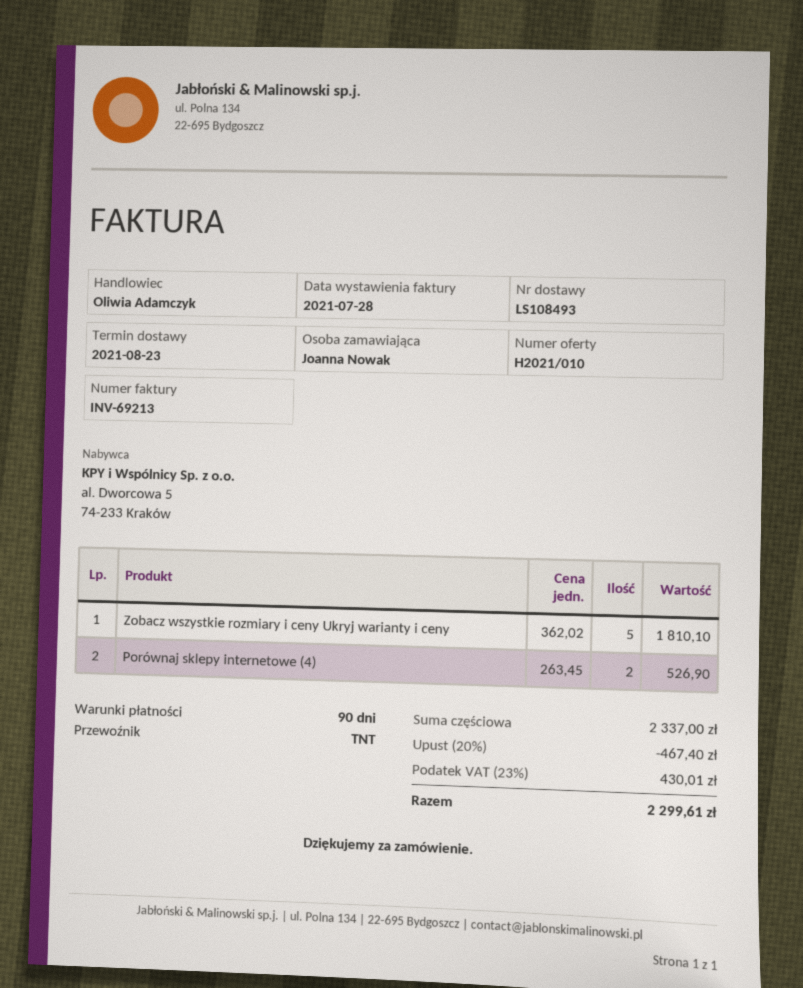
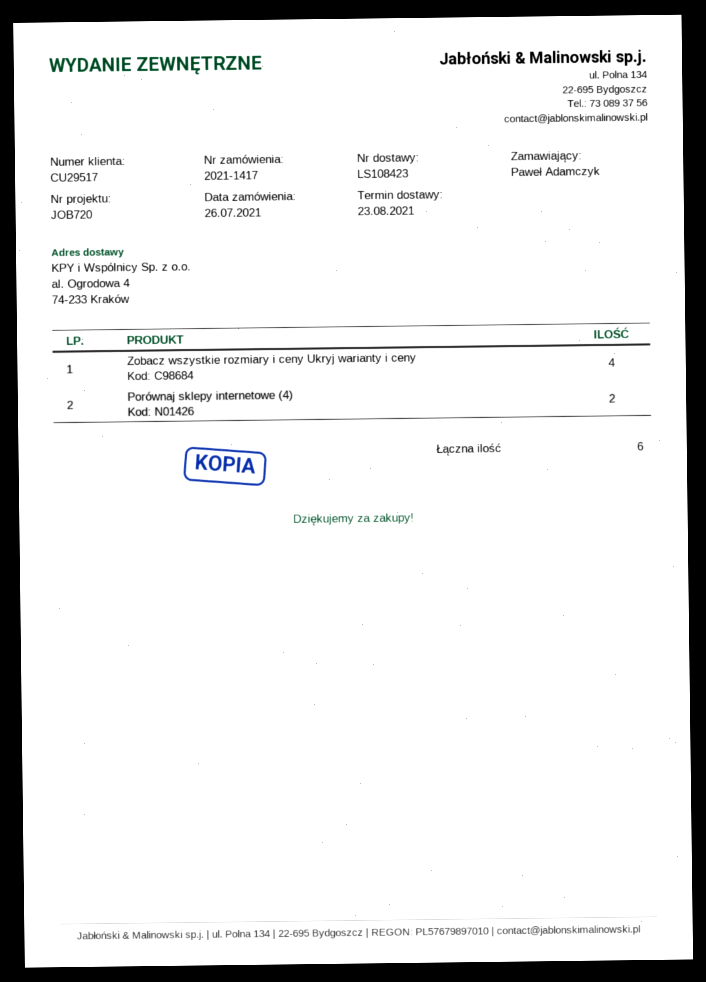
delivery note number: LS108493 -> LS108423
ordered by: Joanna Nowak -> Paweł Adamczyk
Zobacz wszystkie rozmiary i ceny Ukryj warianty i ceny: 5 -> 4

